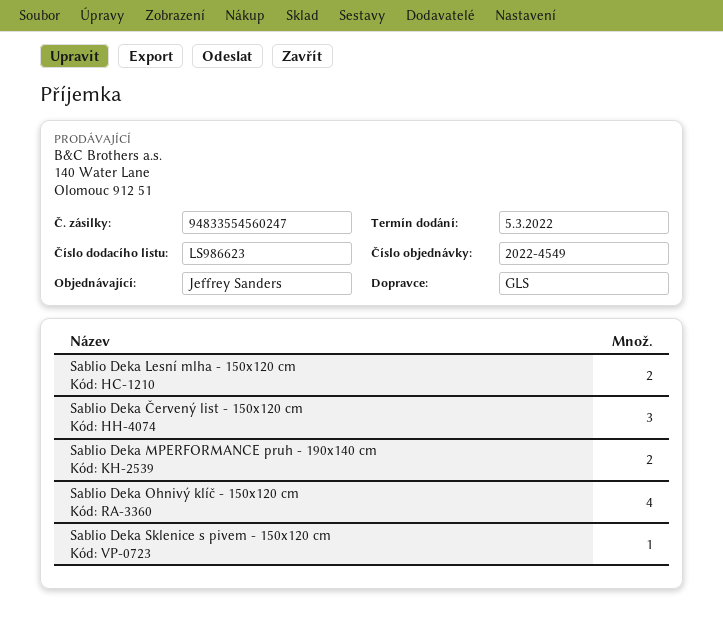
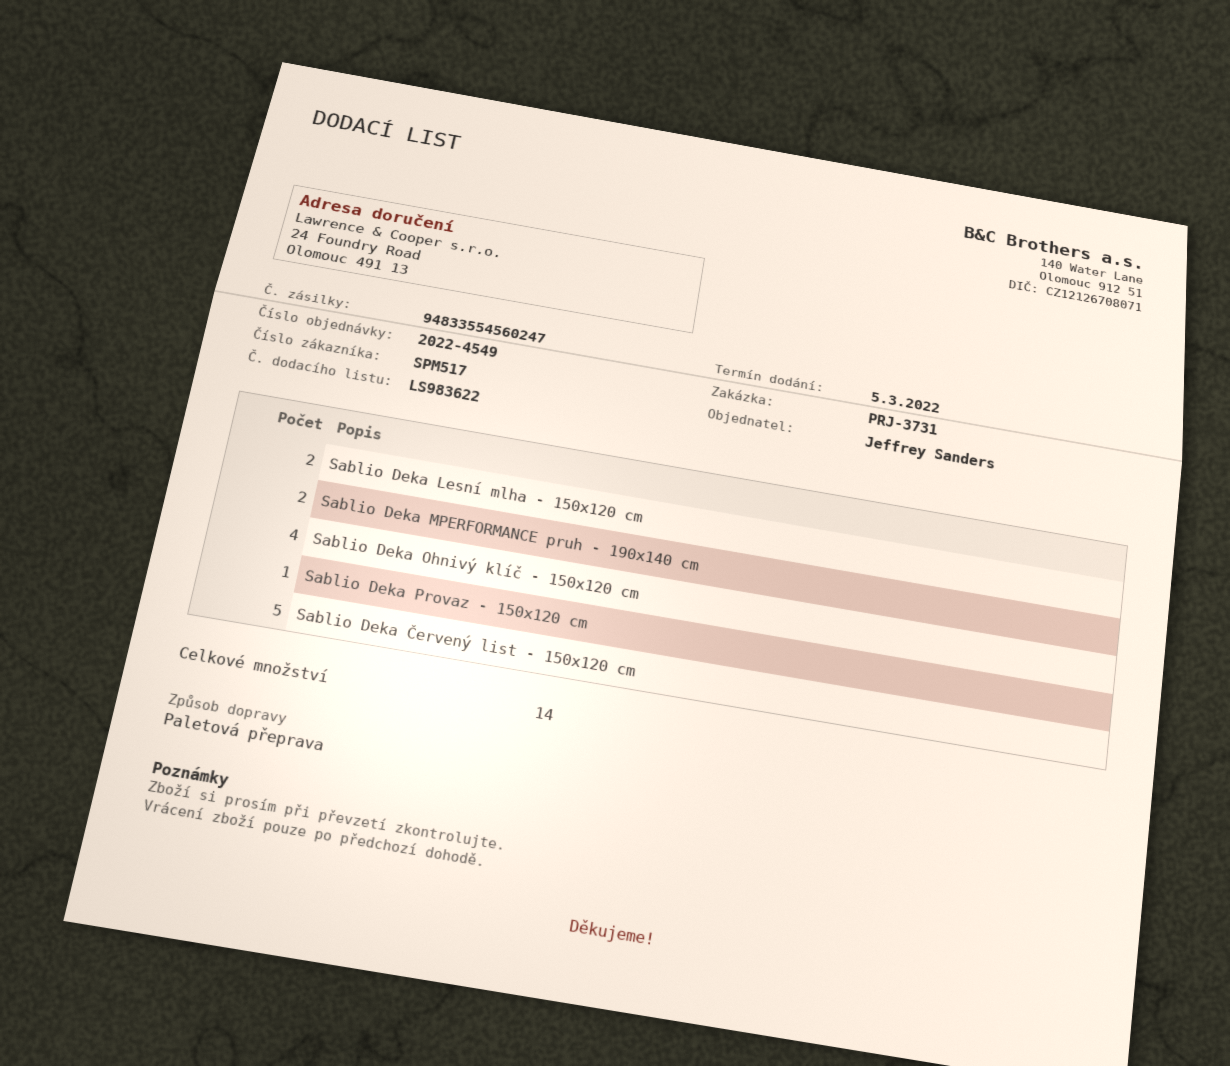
delivery note number: LS986623 -> LS983622
shipping method: GLS -> pallet freight
Sablio Deka Červený list - 150x120 cm: 3 -> 5
Sablio Deka Sklenice s pivem - 150x120 cm: 1 -> none
Sablio Deka Provaz - 150x120 cm: none -> 1

